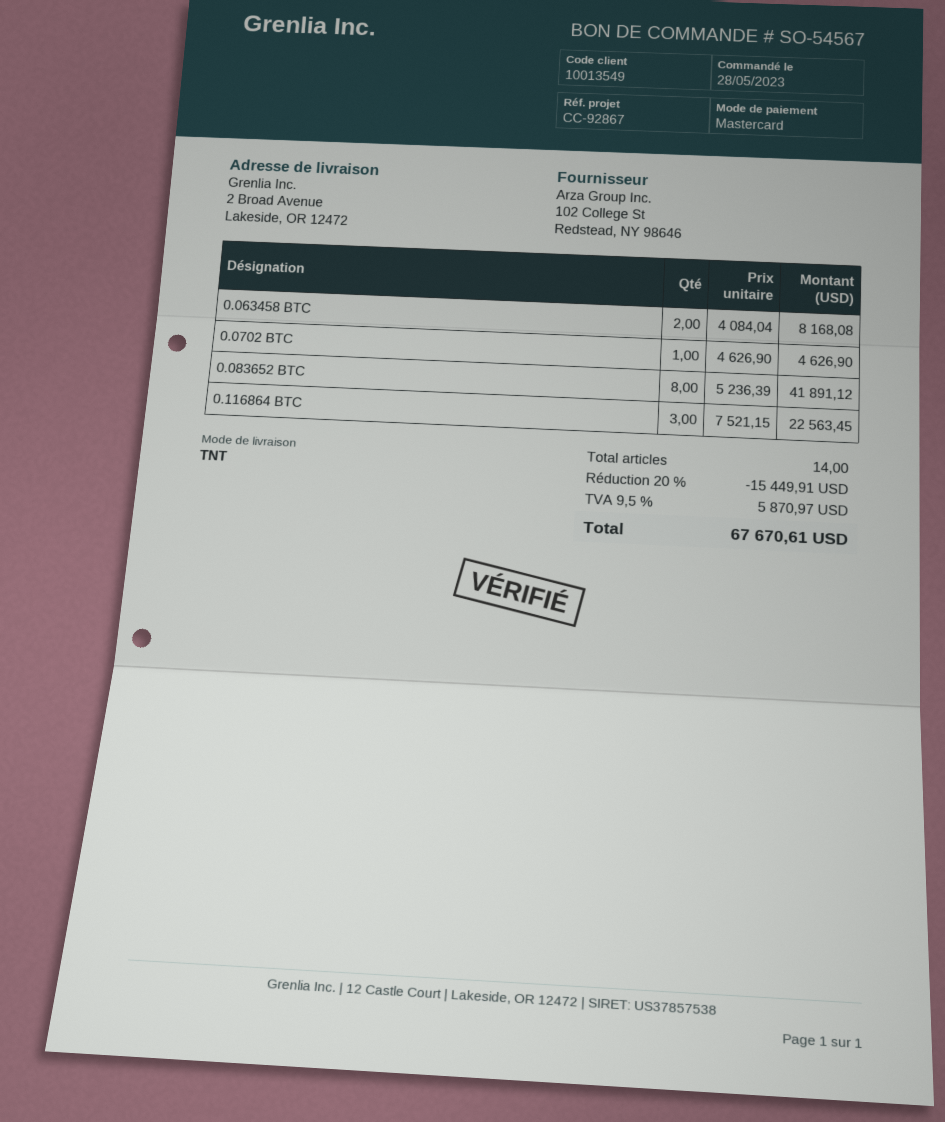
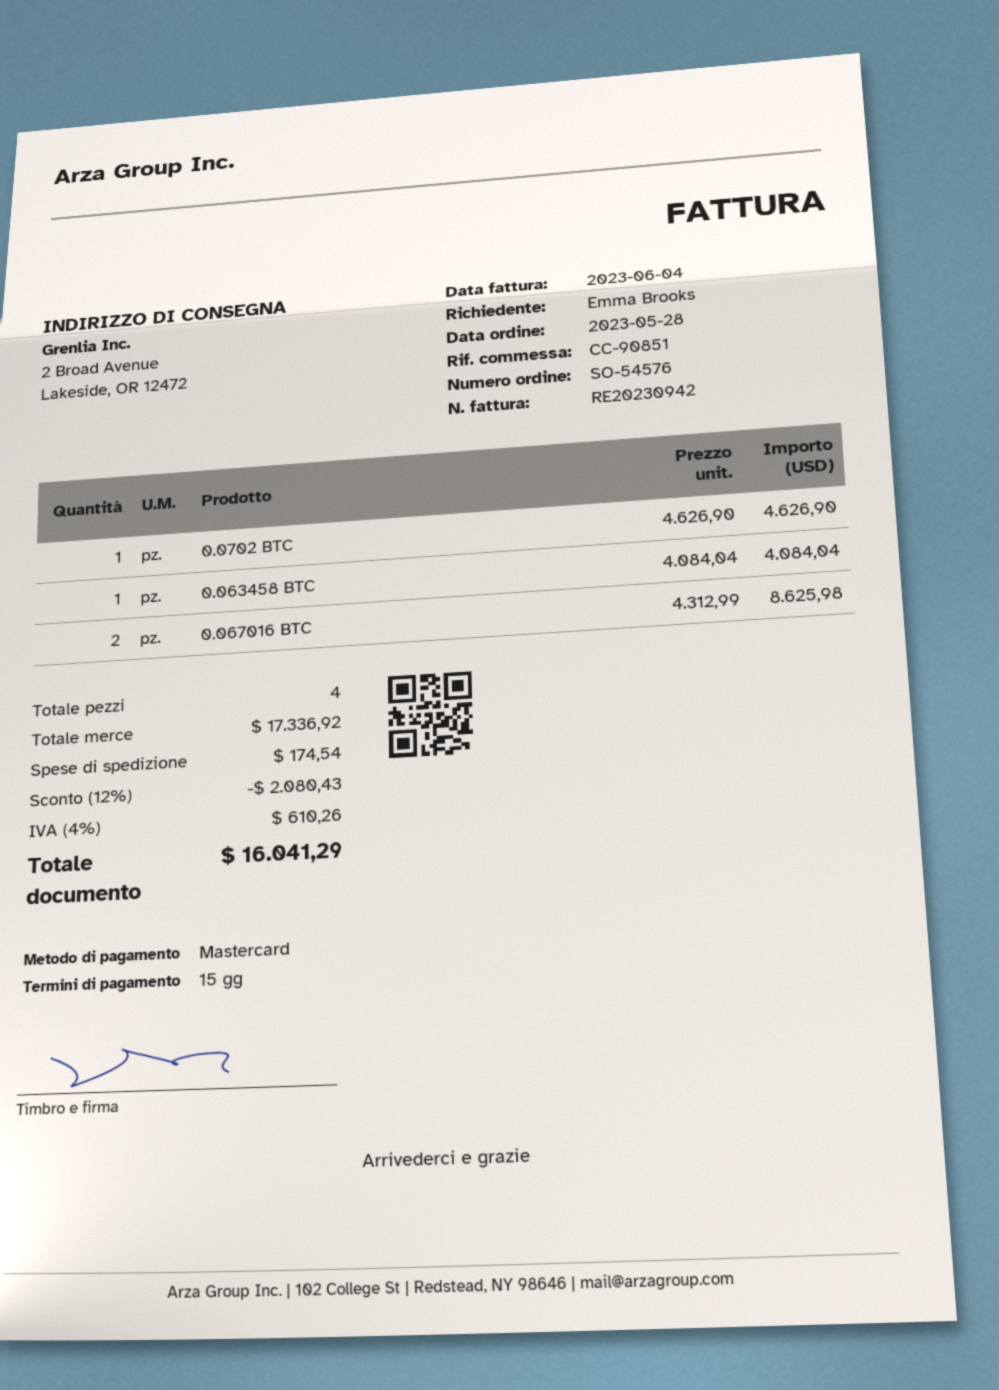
order number: SO-54567 -> SO-54576
reference: CC-92867 -> CC-90851
0.063458 BTC: 2 x 4084.04 = 8168.08 -> 1 x 4084.04 = 4084.04
0.083652 BTC: 8 x 5236.39 = 41891.12 -> none
0.116864 BTC: 3 x 7521.15 = 22563.45 -> none
0.067016 BTC: none -> 2 x 4312.99 = 8625.98
total quantity: 14 -> 4
discount: 20% = 15449.91 -> 12% = 2080.43
shipping: none -> 174.54
tax: 9.5% = 5870.97 -> 4% = 610.26
total: 67670.61 -> 16041.29

